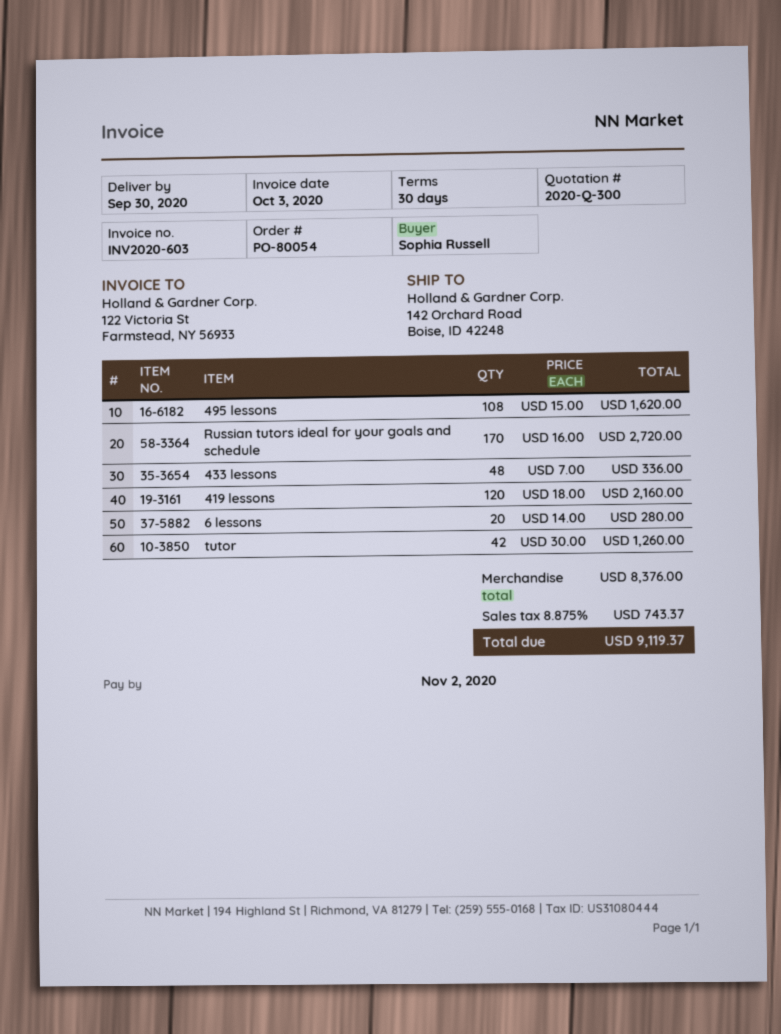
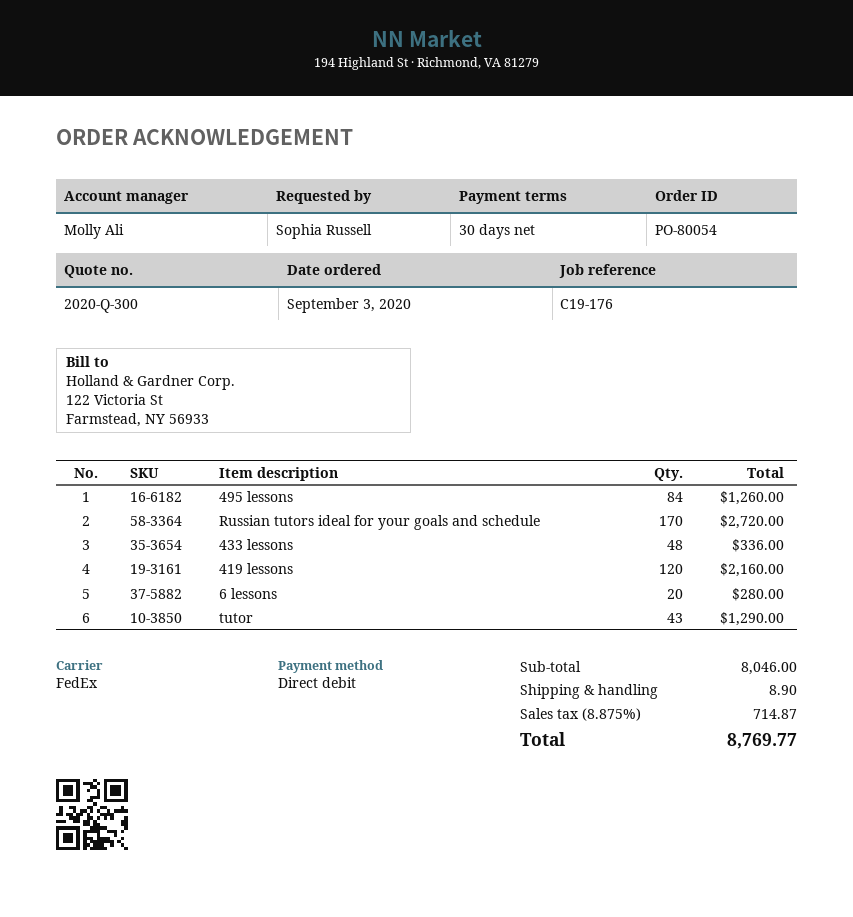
495 lessons: 108 for 1620.00 -> 84 for 1260.00
tutor: 42 for 1260.00 -> 43 for 1290.00
subtotal: 8376.00 -> 8046.00
shipping: none -> 8.90
tax: 8.875% = 743.37 -> 8.875% = 714.87
total: 9119.37 -> 8769.77

